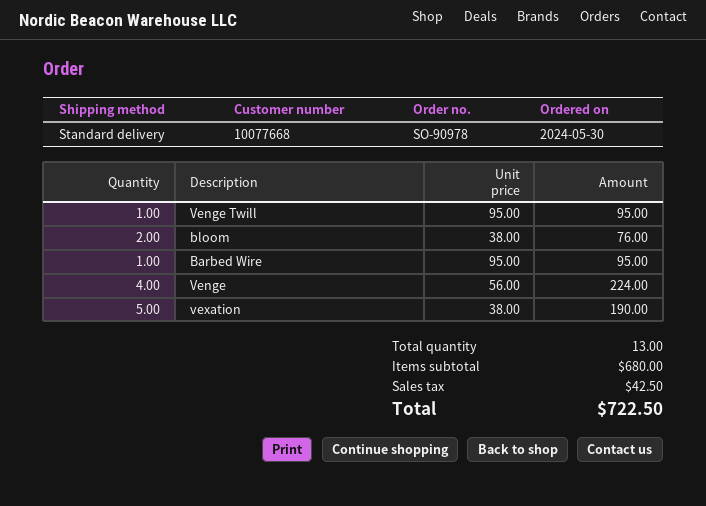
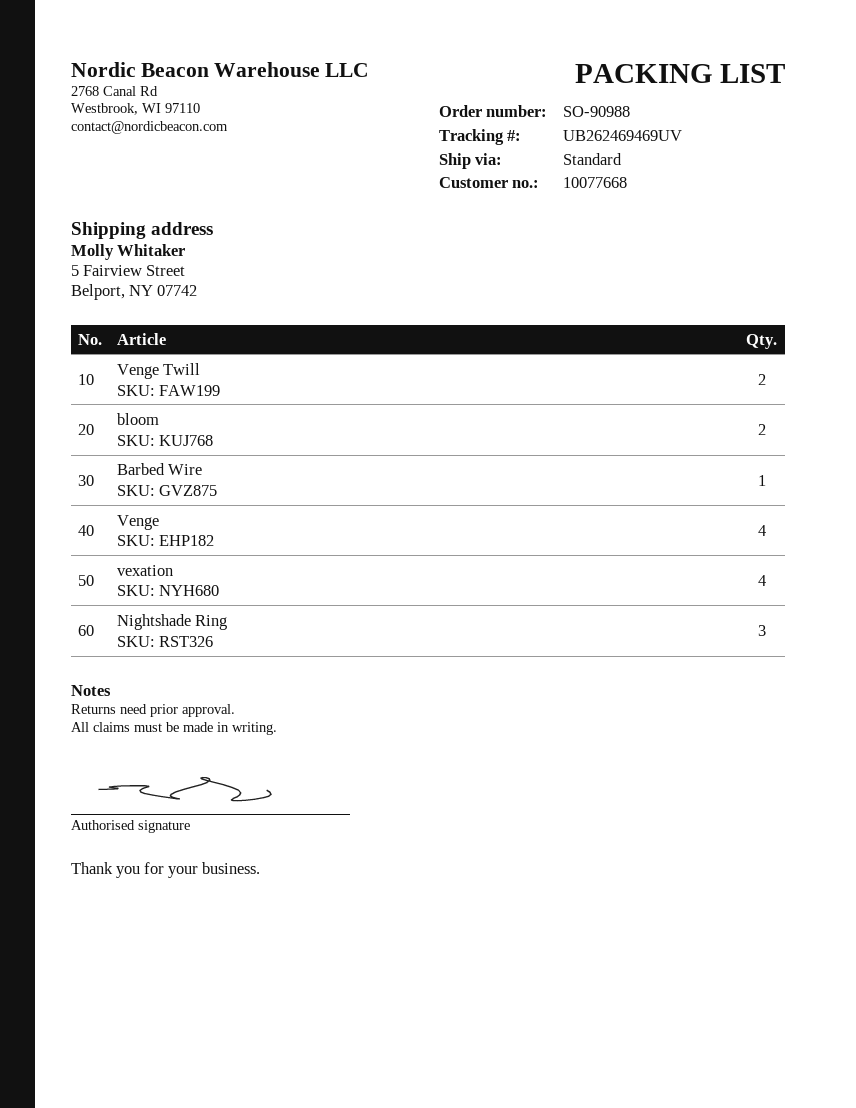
order number: SO-90978 -> SO-90988
Venge Twill: 1 -> 2
vexation: 5 -> 4
Nightshade Ring: none -> 3

